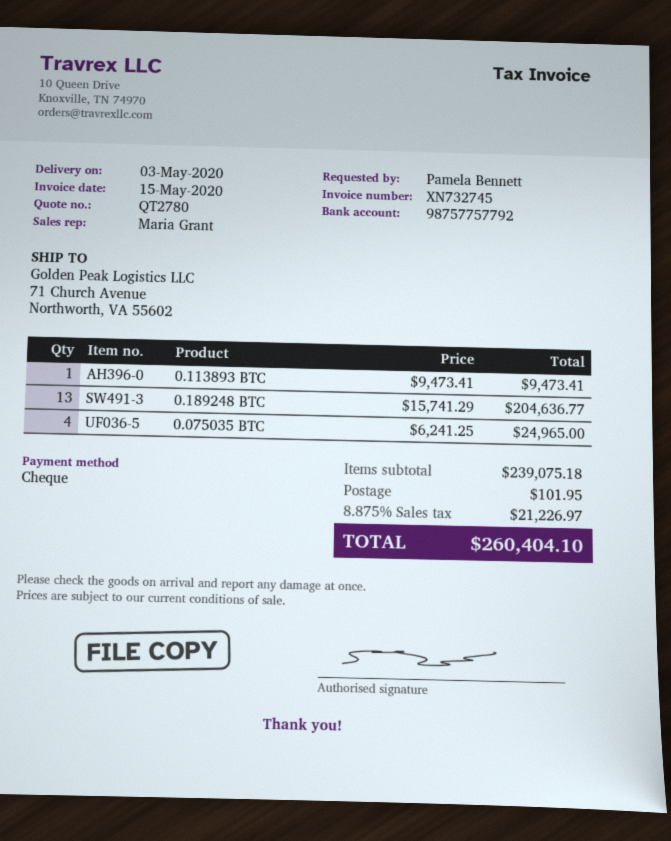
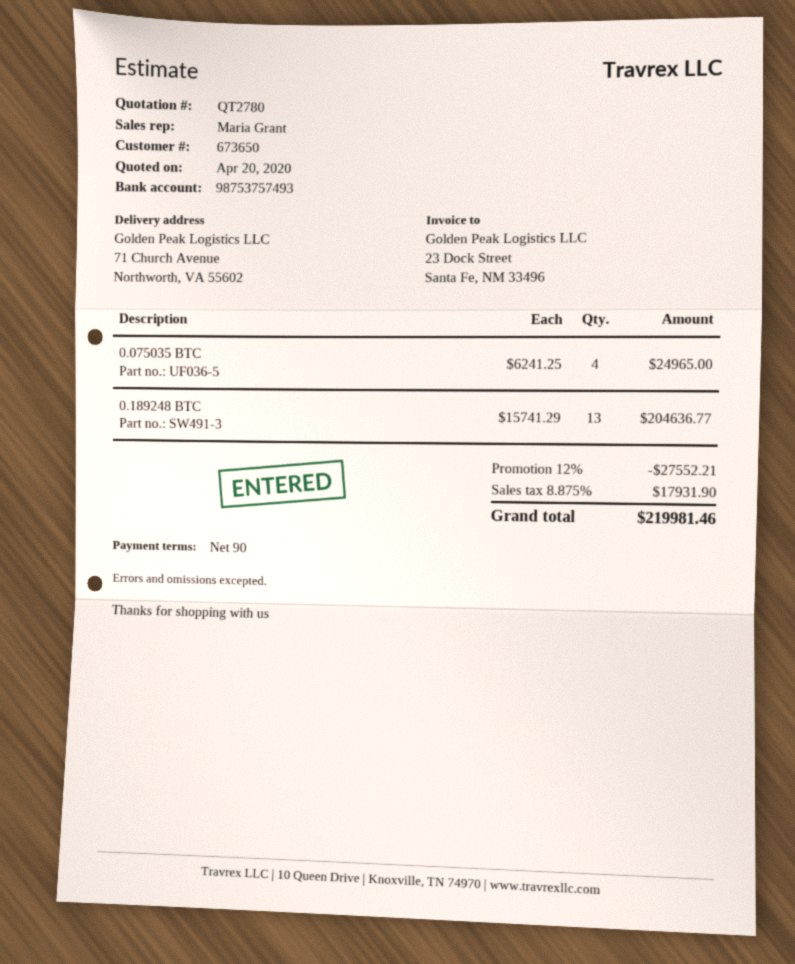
bank account: 98757757792 -> 98753757493
0.113893 BTC: 1 x 9473.41 = 9473.41 -> none
discount: none -> 12% = 27552.21
shipping: 101.95 -> none
tax: 8.875% = 21226.97 -> 8.875% = 17931.90
total: 260404.10 -> 219981.46

